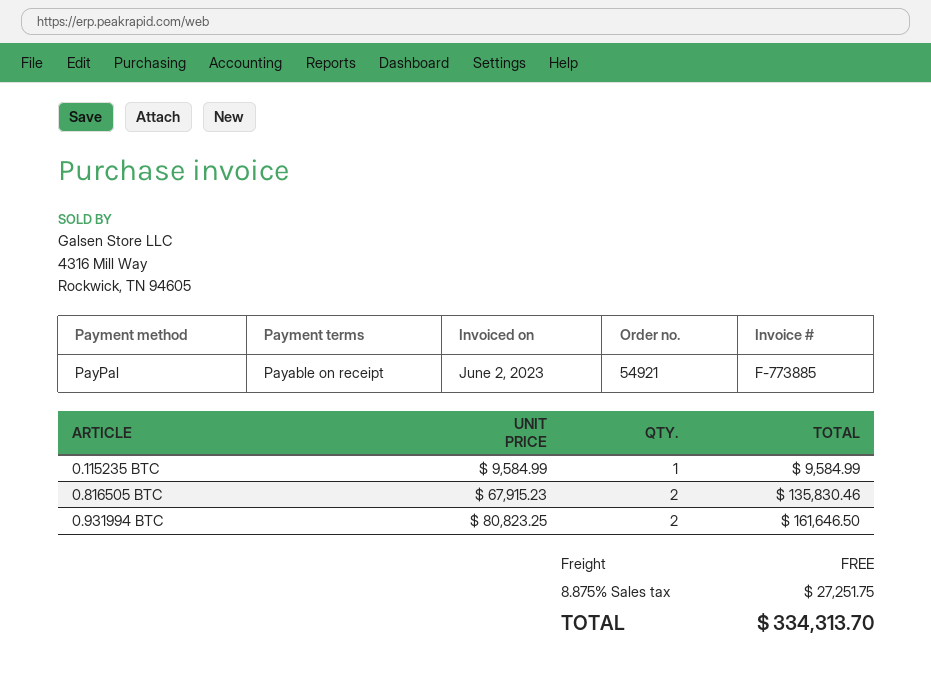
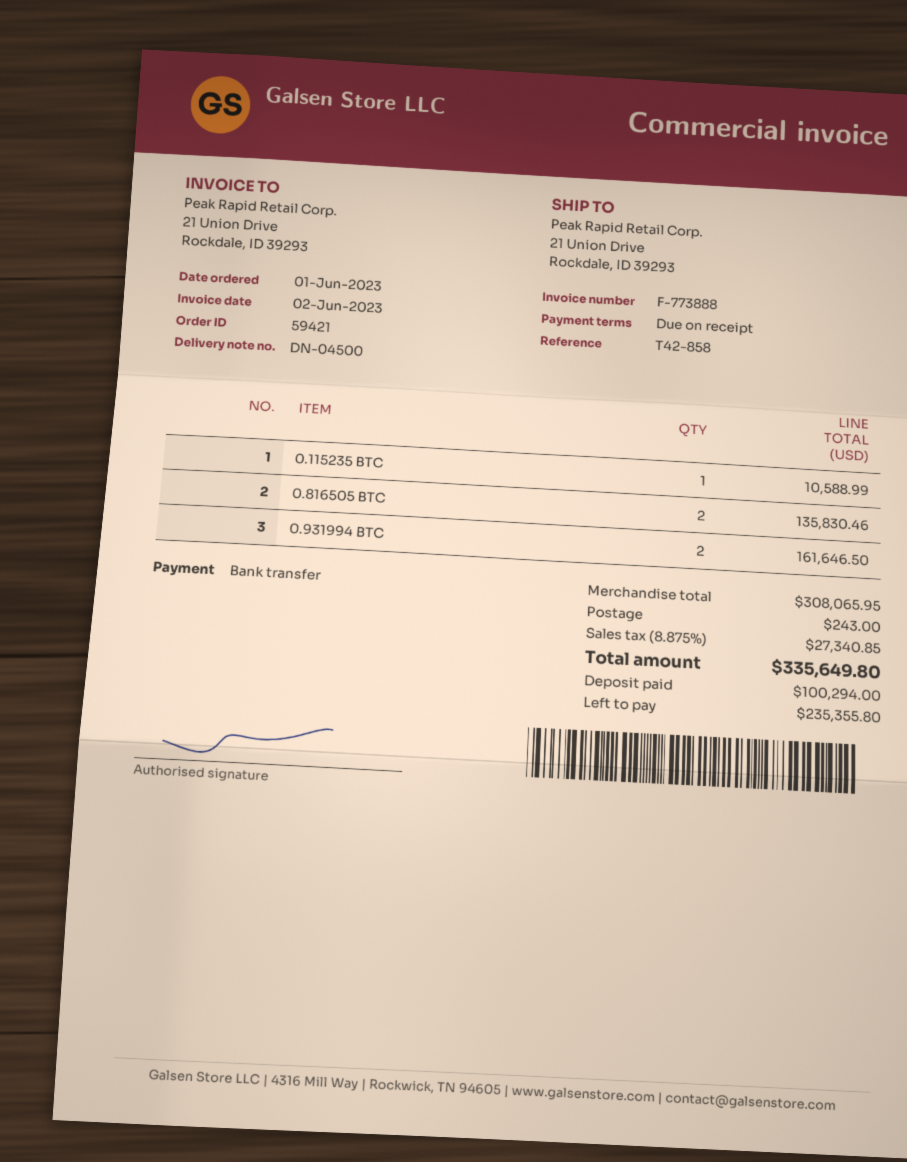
order number: 54921 -> 59421
invoice number: F-773885 -> F-773888
payment method: PayPal -> bank transfer
0.115235 BTC: 1 for 9584.99 -> 1 for 10588.99
shipping: 0.00 -> 243.00
tax: 8.875% = 27251.75 -> 8.875% = 27340.85
total: 334313.70 -> 335649.80

